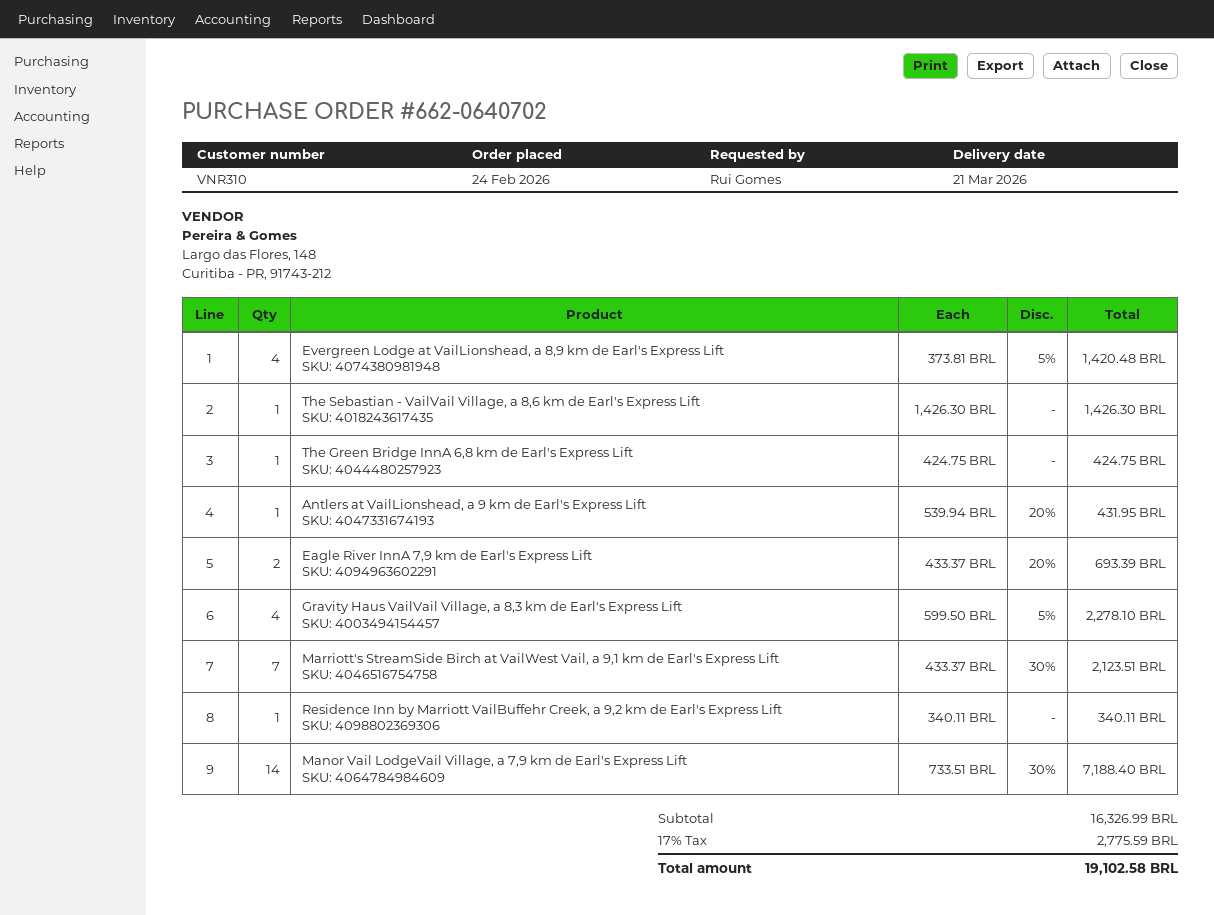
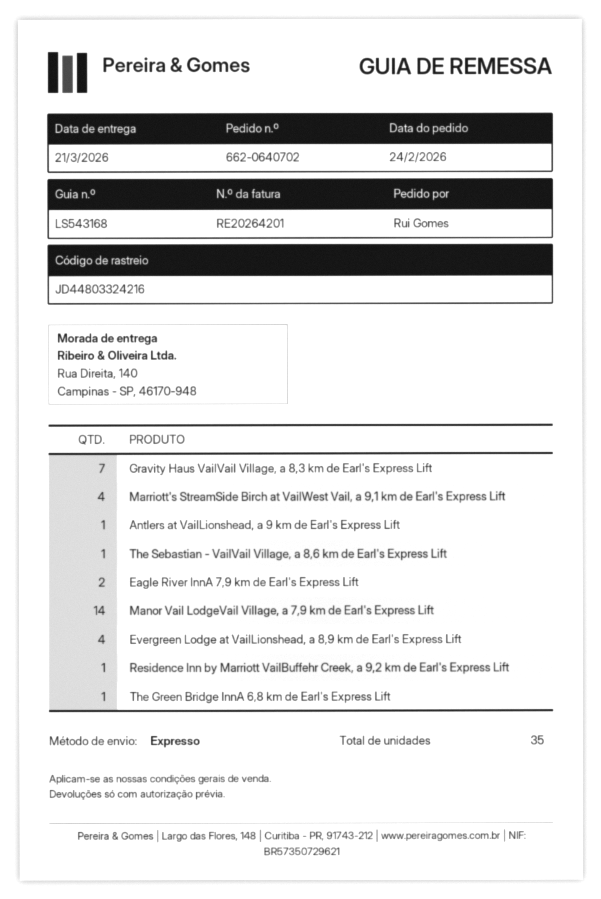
Gravity Haus VailVail Village, a 8,3 km de Earl's Express Lift: 4 -> 7
Marriott's StreamSide Birch at VailWest Vail, a 9,1 km de Earl's Express Lift: 7 -> 4

